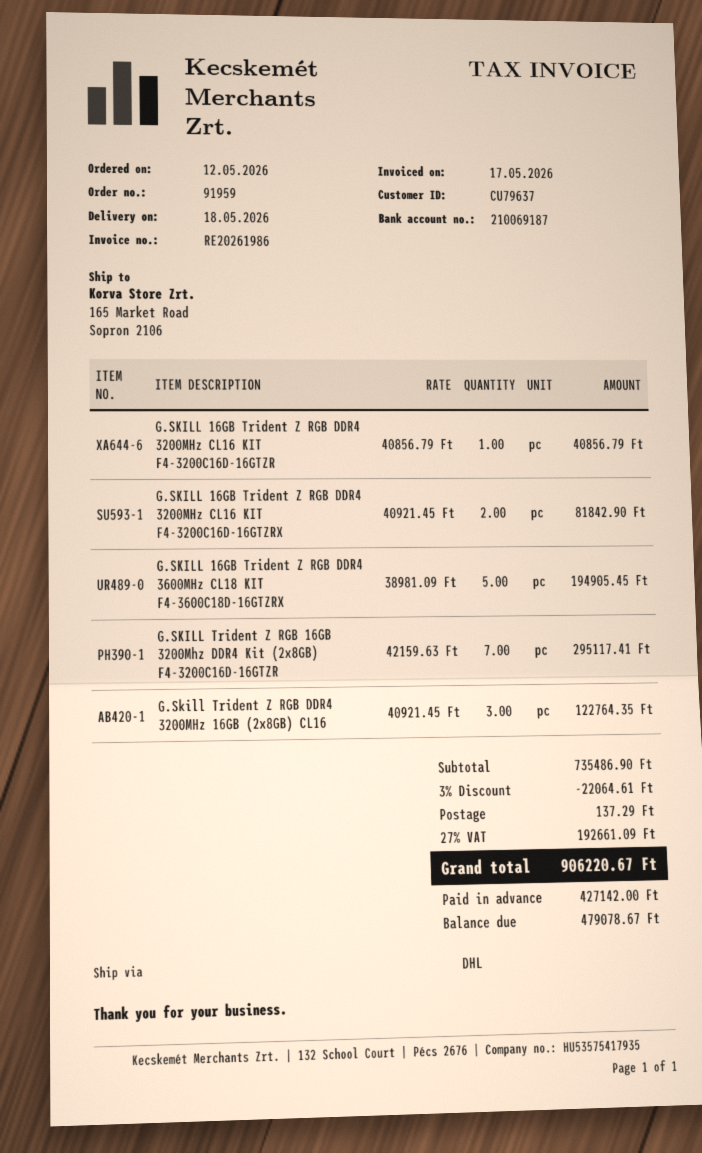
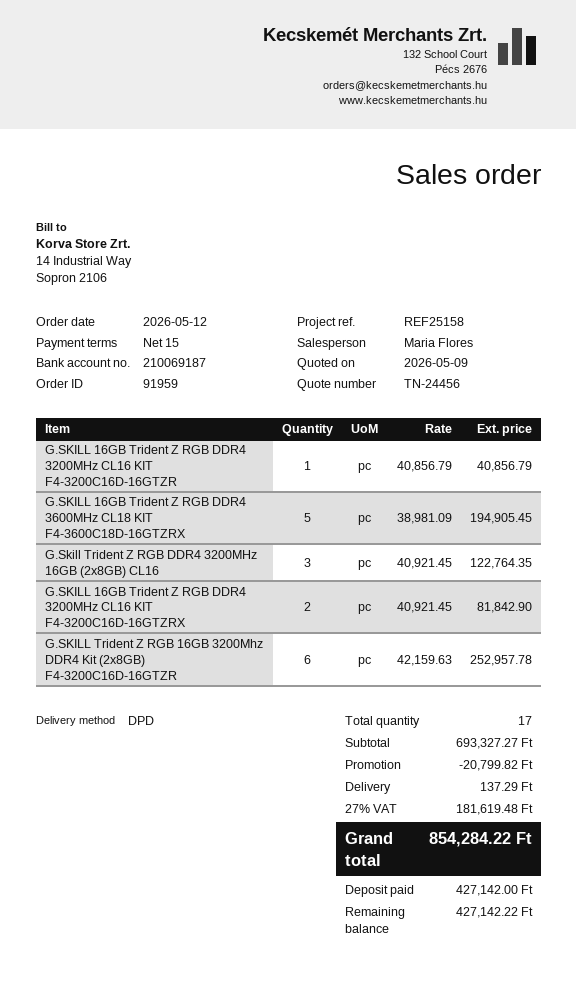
shipping method: DHL -> DPD
G.SKILL Trident Z RGB 16GB 3200Mhz DDR4 Kit (2x8GB) F4-3200C16D-16GTZR: 7 x 42159.63 = 295117.41 -> 6 x 42159.63 = 252957.78
subtotal: 735486.90 -> 693327.27
discount: 22064.61 -> 20799.82
tax: 27% = 192661.09 -> 27% = 181619.48
total: 906220.67 -> 854284.22
balance: 479078.67 -> 427142.22

